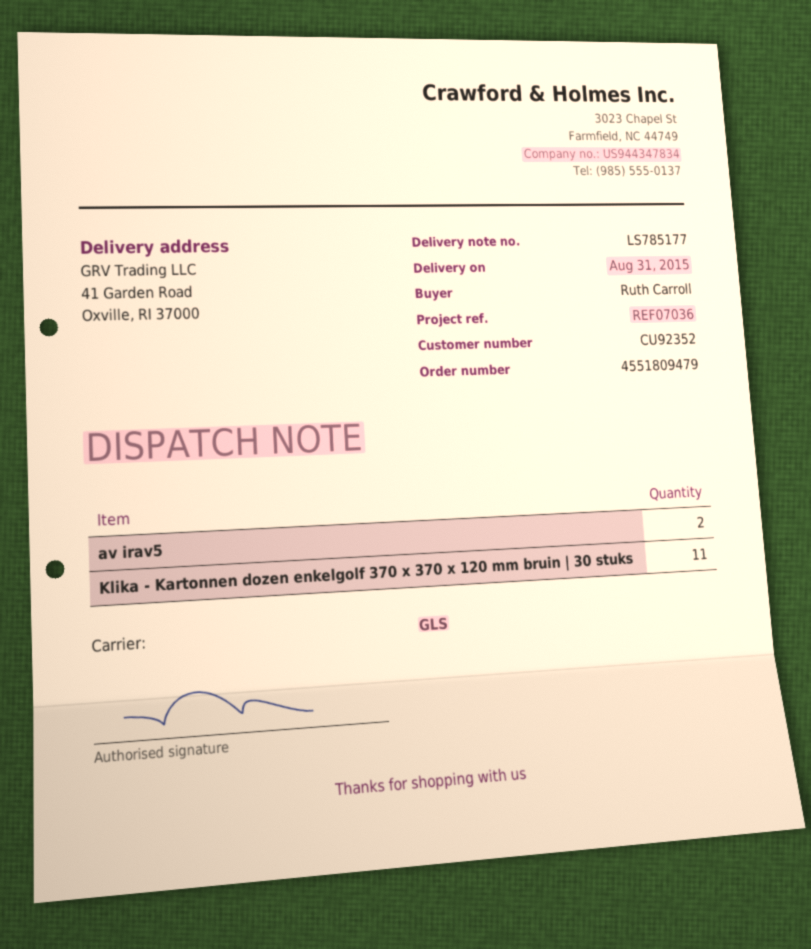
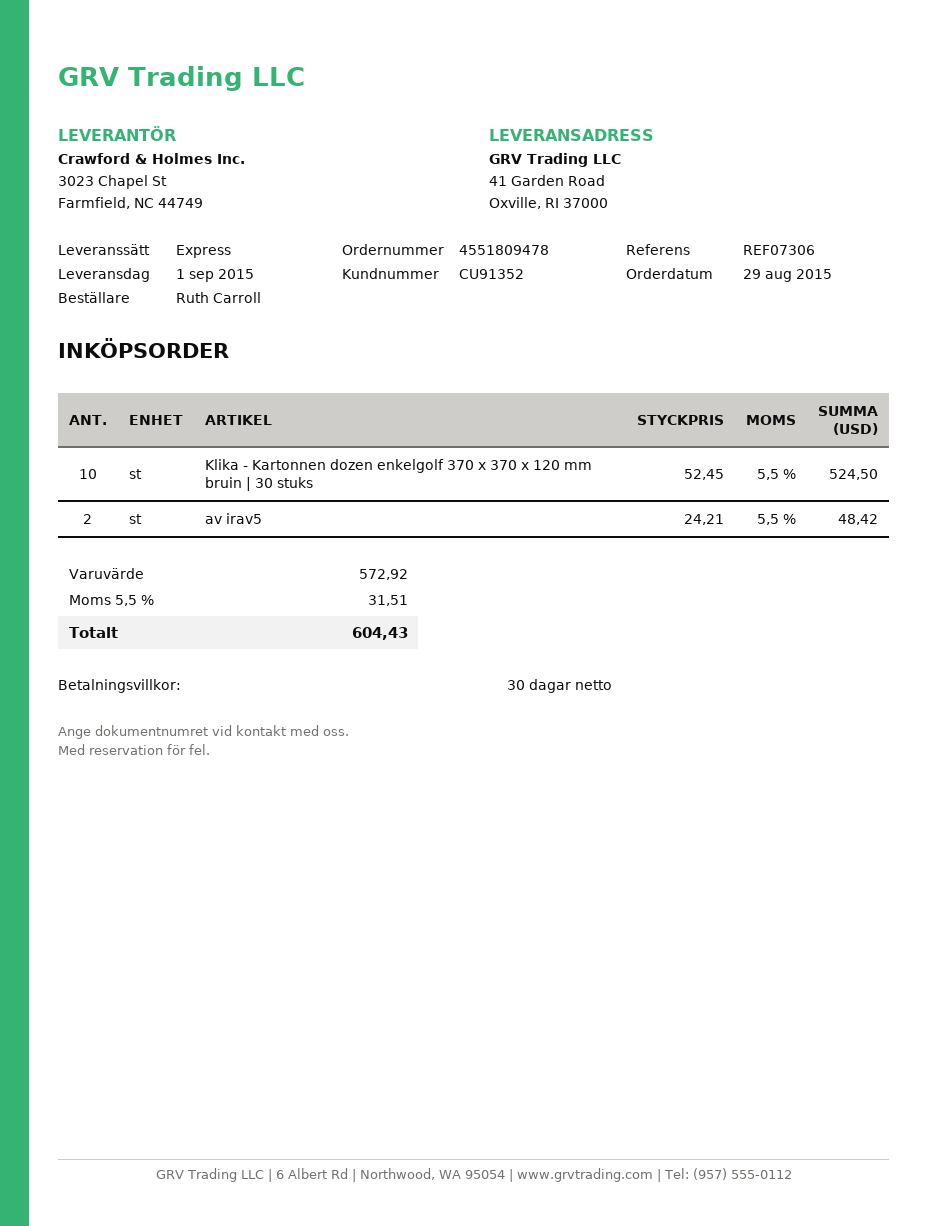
order number: 4551809479 -> 4551809478
delivery date: 2015-08-31 -> 2015-09-01
customer number: CU92352 -> CU91352
reference: REF07036 -> REF07306
shipping method: GLS -> express
Klika - Kartonnen dozen enkelgolf 370 x 370 x 120 mm bruin | 30 stuks: 11 -> 10

